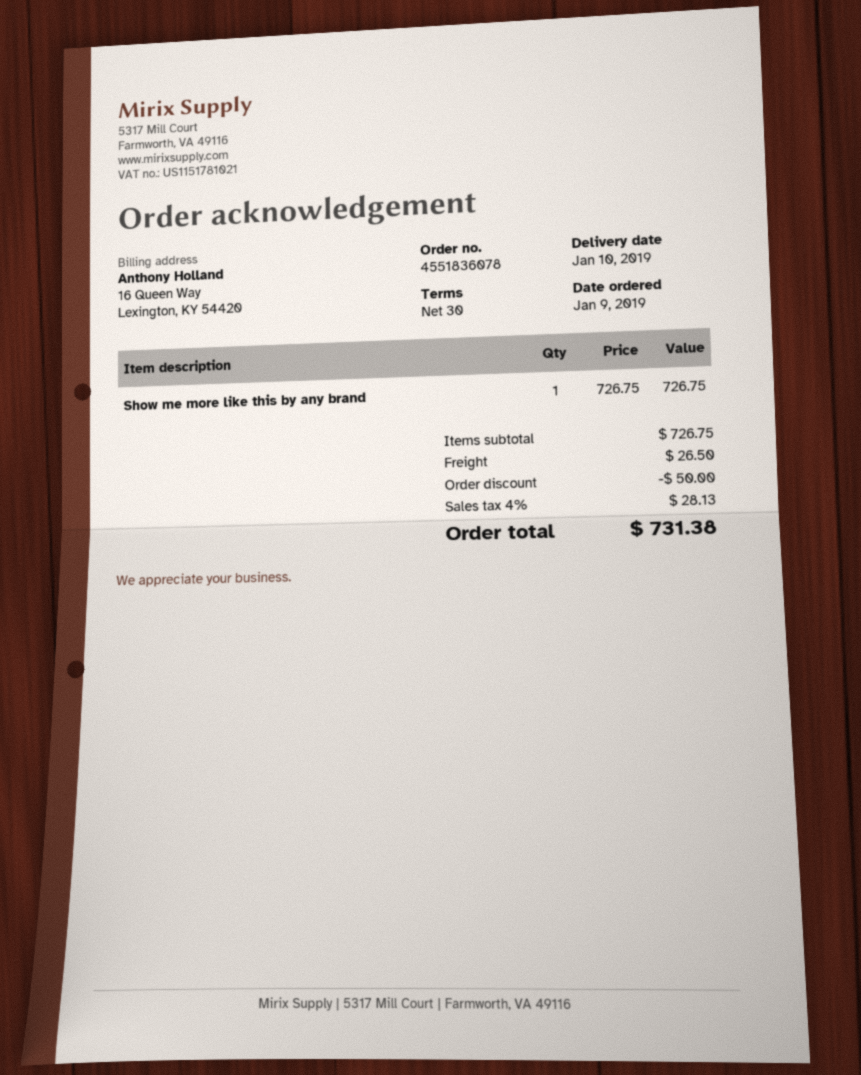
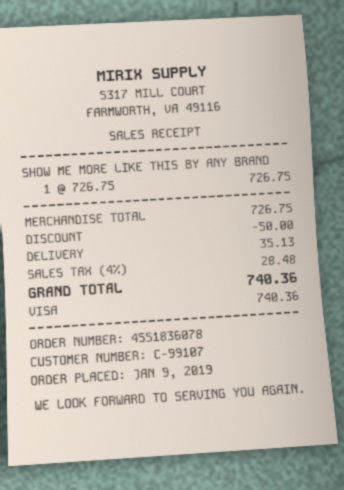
shipping: 26.50 -> 35.13
tax: 4% = 28.13 -> 4% = 28.48
total: 731.38 -> 740.36

